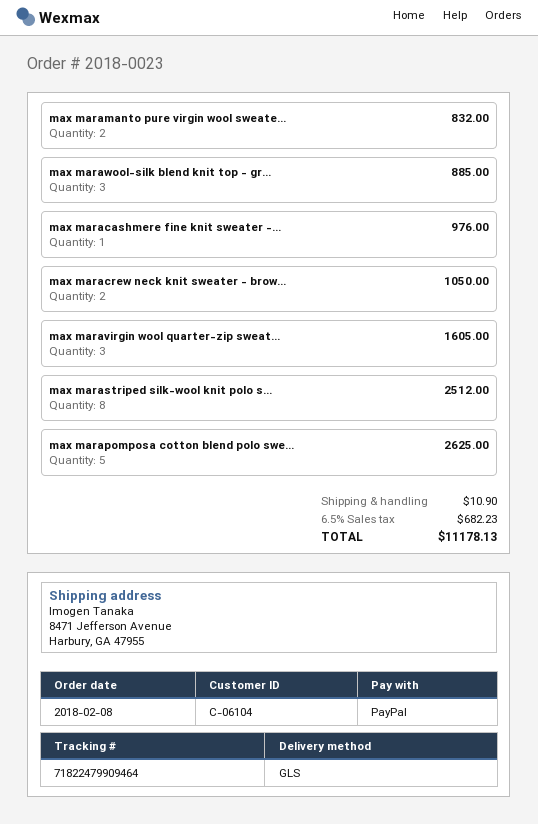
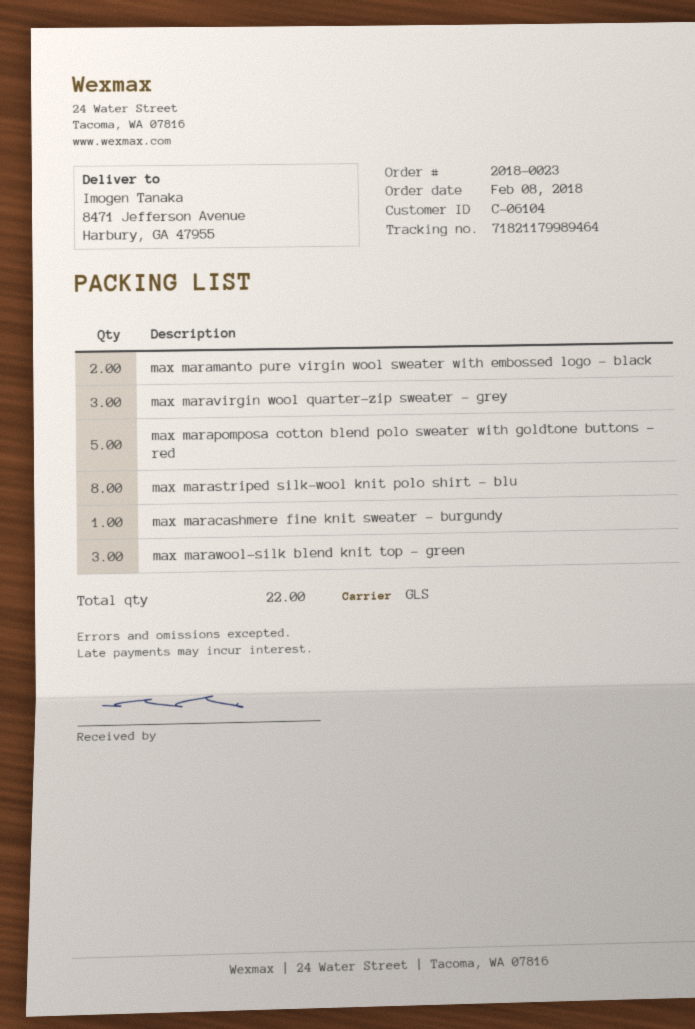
tracking number: 71822479909464 -> 71821179989464
max maracrew neck knit sweater - brow...: 2 -> none

